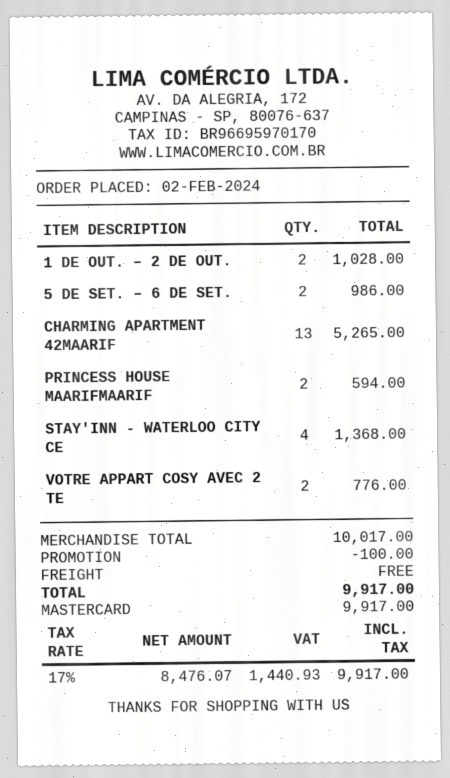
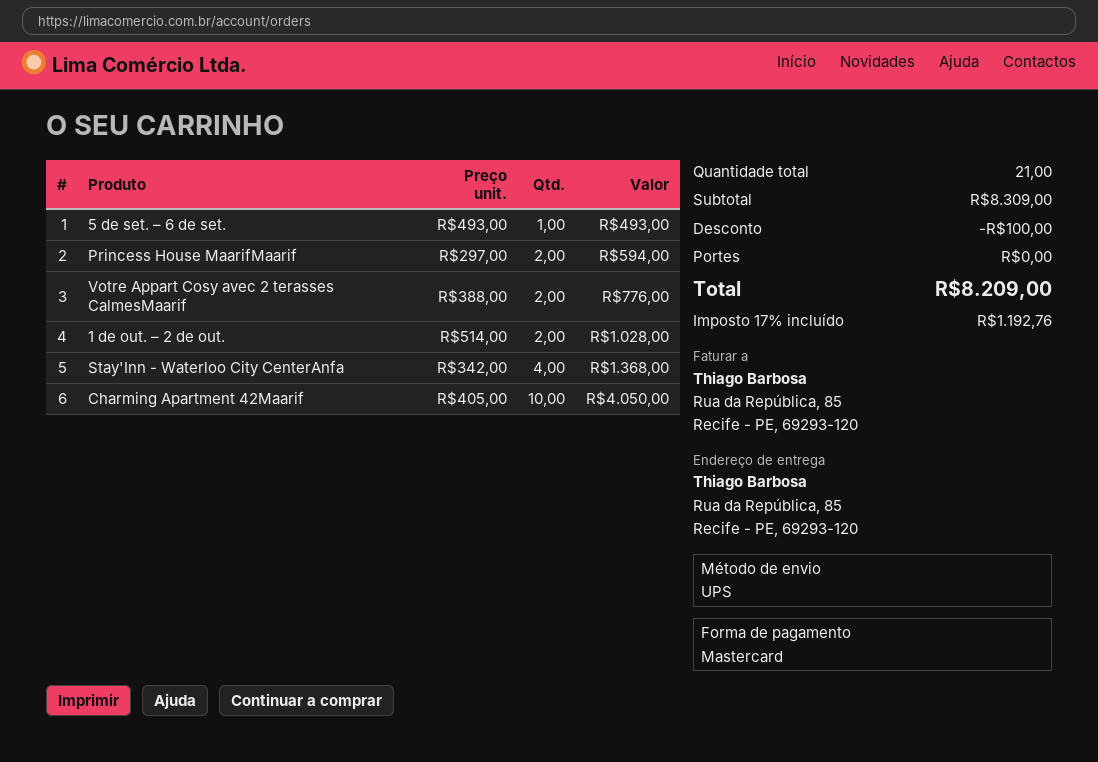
5 DE SET. – 6 DE SET.: 2 for 986.00 -> 1 for 493.00
CHARMING APARTMENT 42MAARIF: 13 for 5265.00 -> 10 for 4050.00
subtotal: 10017.00 -> 8309.00
tax: 17% = 1440.93 -> 17% = 1192.76
total: 9917.00 -> 8209.00

